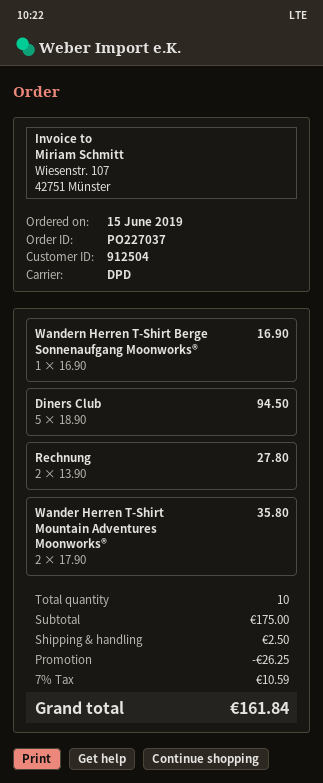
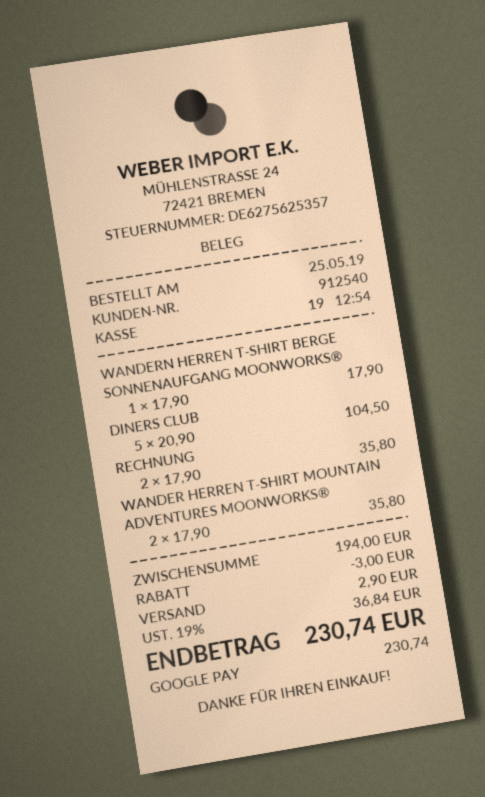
order date: 2019-06-15 -> 2019-05-25
customer number: 912504 -> 912540
Wandern Herren T-Shirt Berge Sonnenaufgang Moonworks®: 1 x 16.90 = 16.90 -> 1 x 17.90 = 17.90
Diners Club: 5 x 18.90 = 94.50 -> 5 x 20.90 = 104.50
Rechnung: 2 x 13.90 = 27.80 -> 2 x 17.90 = 35.80
subtotal: 175.00 -> 194.00
discount: 26.25 -> 3.00
shipping: 2.50 -> 2.90
tax: 7% = 10.59 -> 19% = 36.84
total: 161.84 -> 230.74

